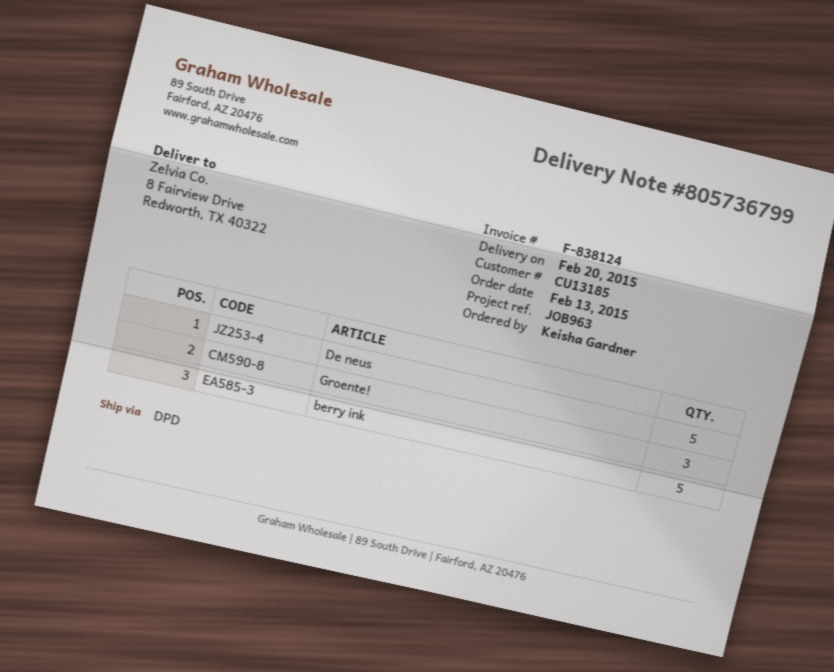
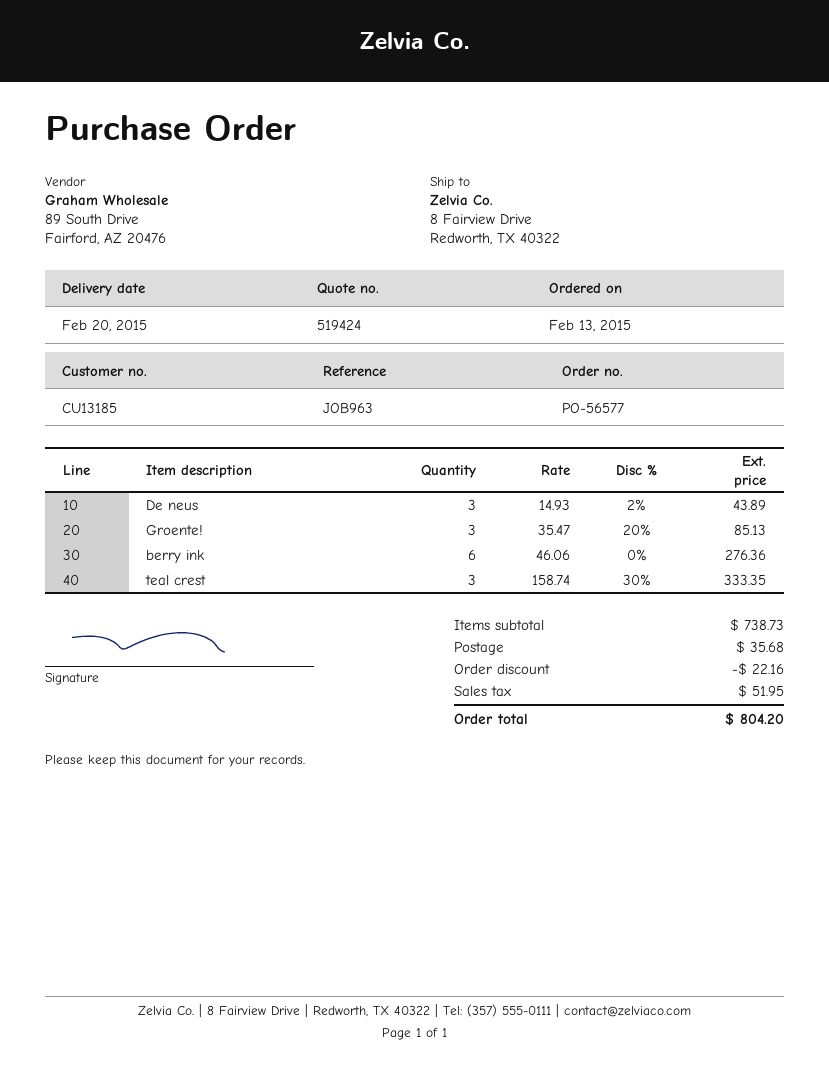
De neus: 5 -> 3
berry ink: 5 -> 6
teal crest: none -> 3

